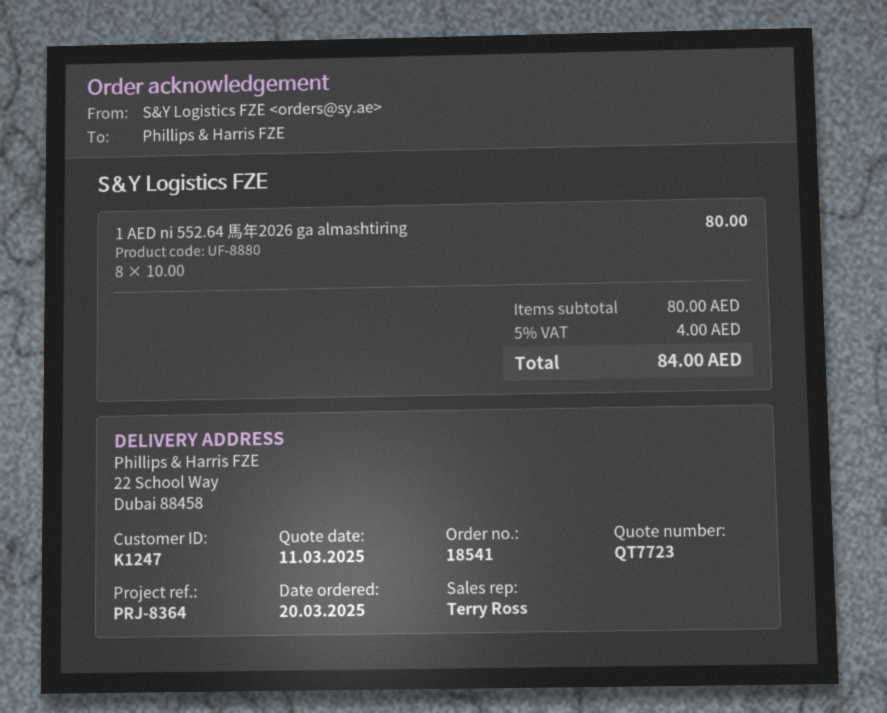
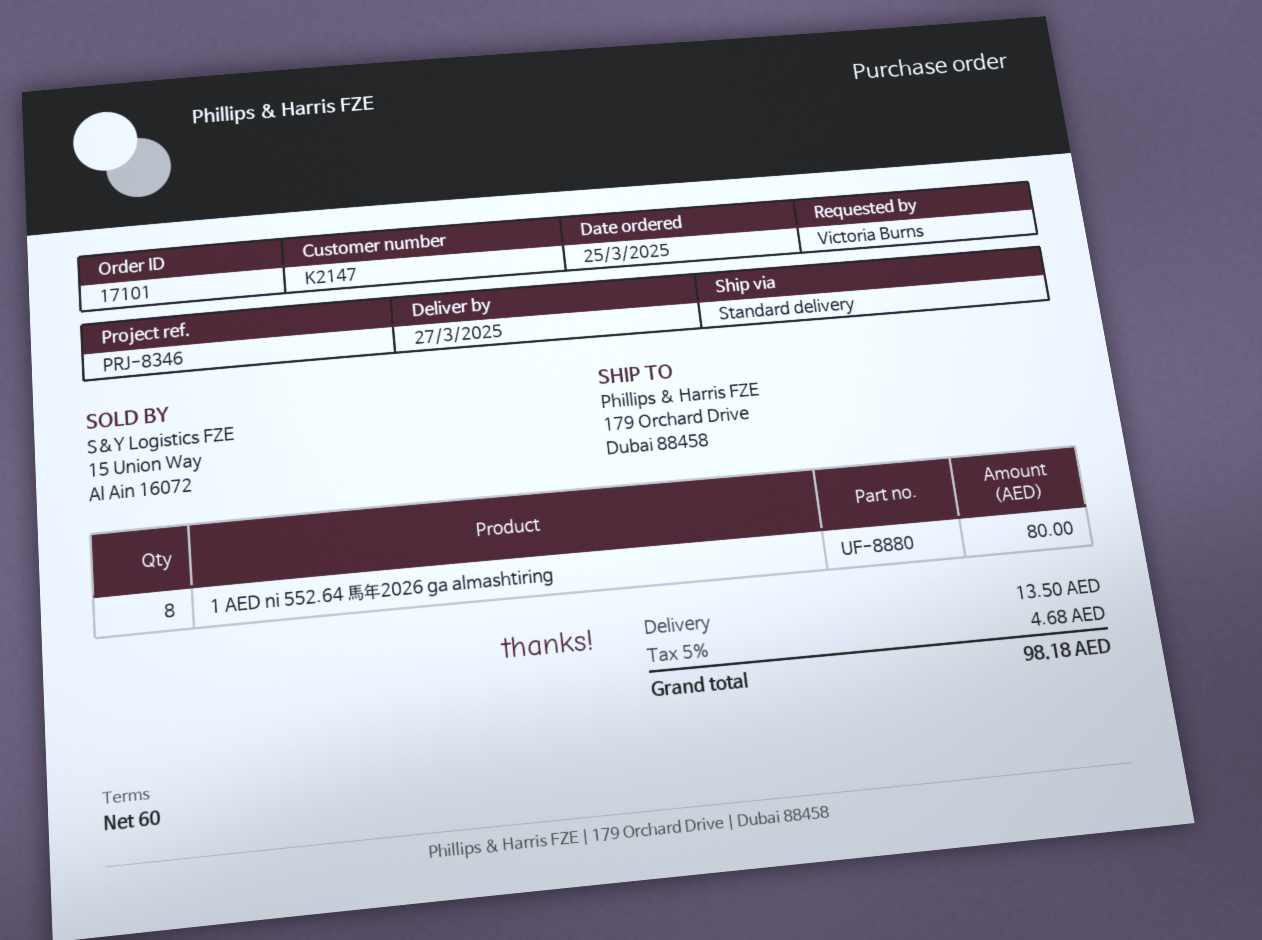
order number: 18541 -> 17101
order date: 2025-03-20 -> 2025-03-25
customer number: K1247 -> K2147
reference: PRJ-8364 -> PRJ-8346
ship to: 22 School Way, Dubai 88458 -> 179 Orchard Drive, Dubai 88458
shipping: none -> 13.50
tax: 5% = 4.00 -> 5% = 4.68
total: 84.00 -> 98.18

